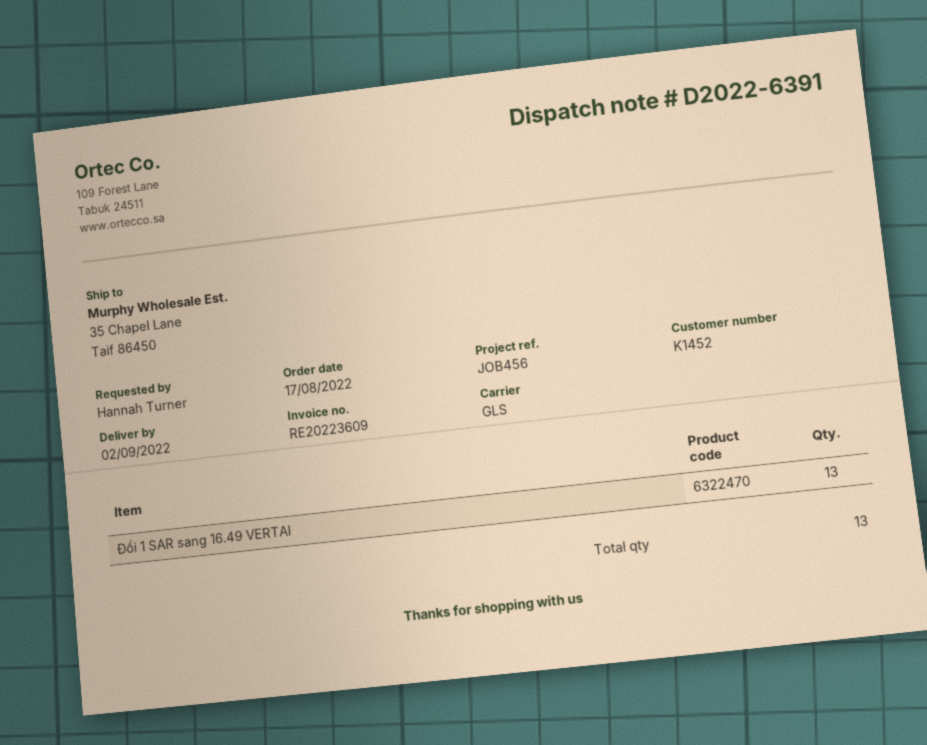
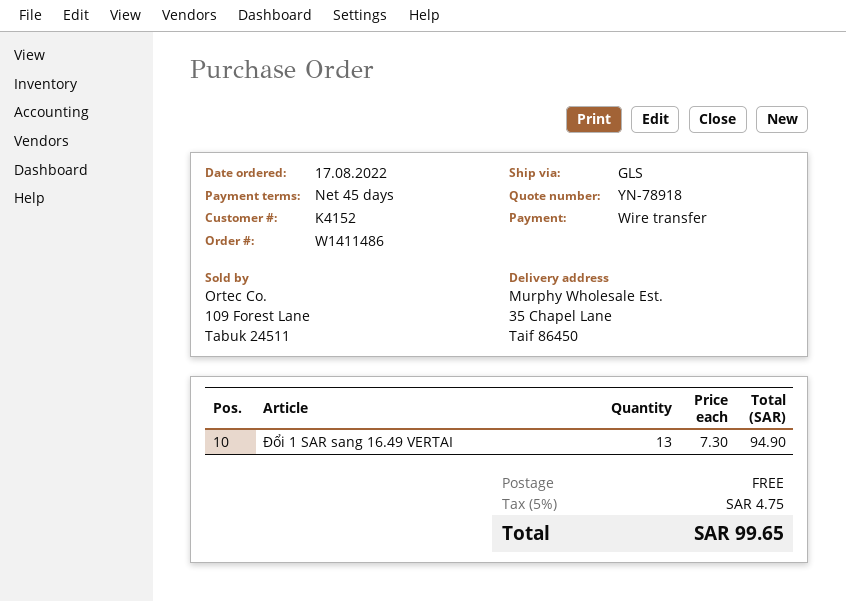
customer number: K1452 -> K4152

